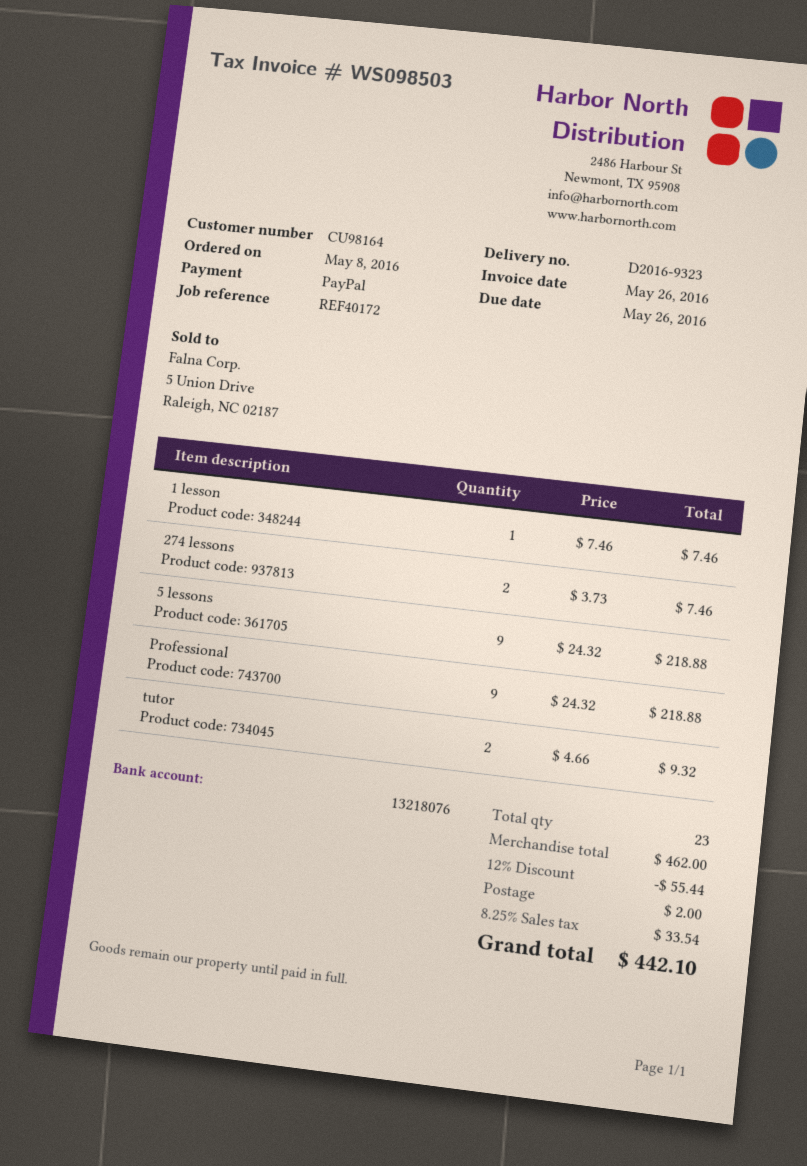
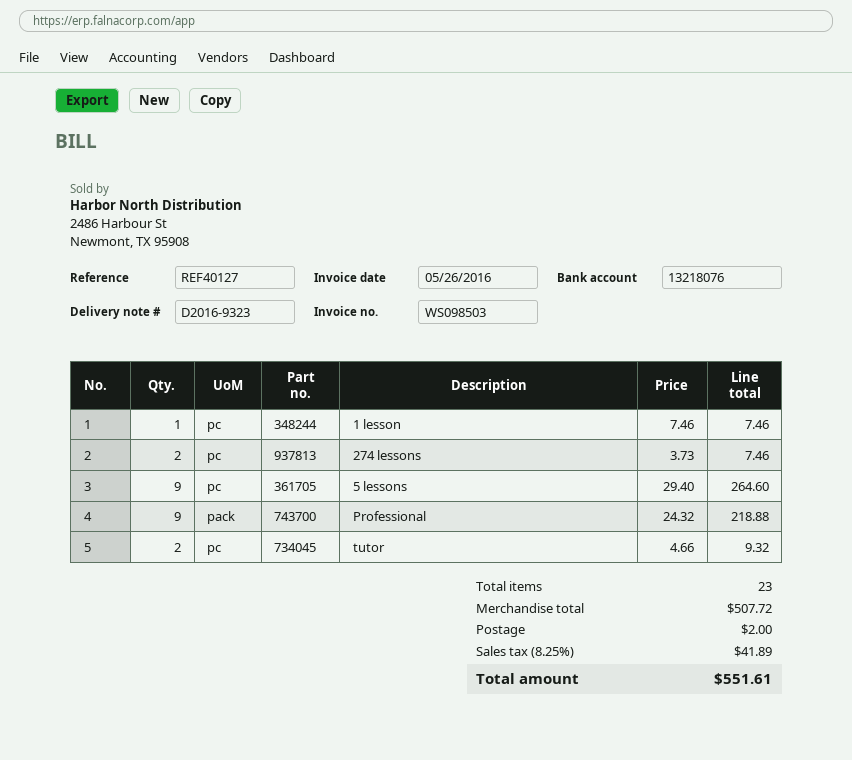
reference: REF40172 -> REF40127
5 lessons: 9 x 24.32 = 218.88 -> 9 x 29.40 = 264.60
subtotal: 462.00 -> 507.72
discount: 12% = 55.44 -> none
tax: 8.25% = 33.54 -> 8.25% = 41.89
total: 442.10 -> 551.61

